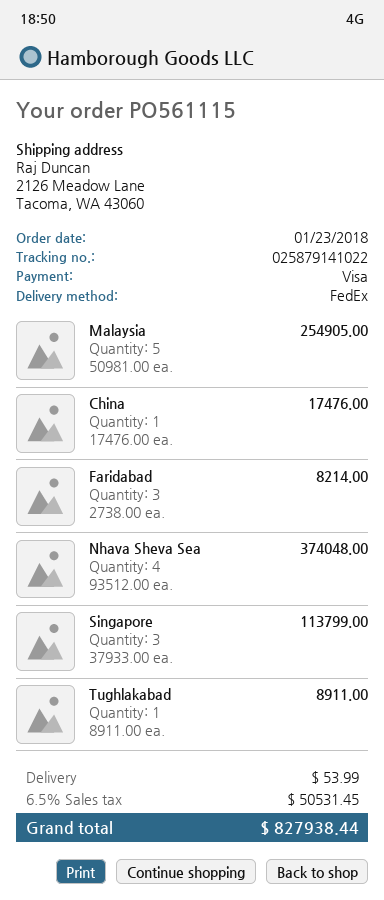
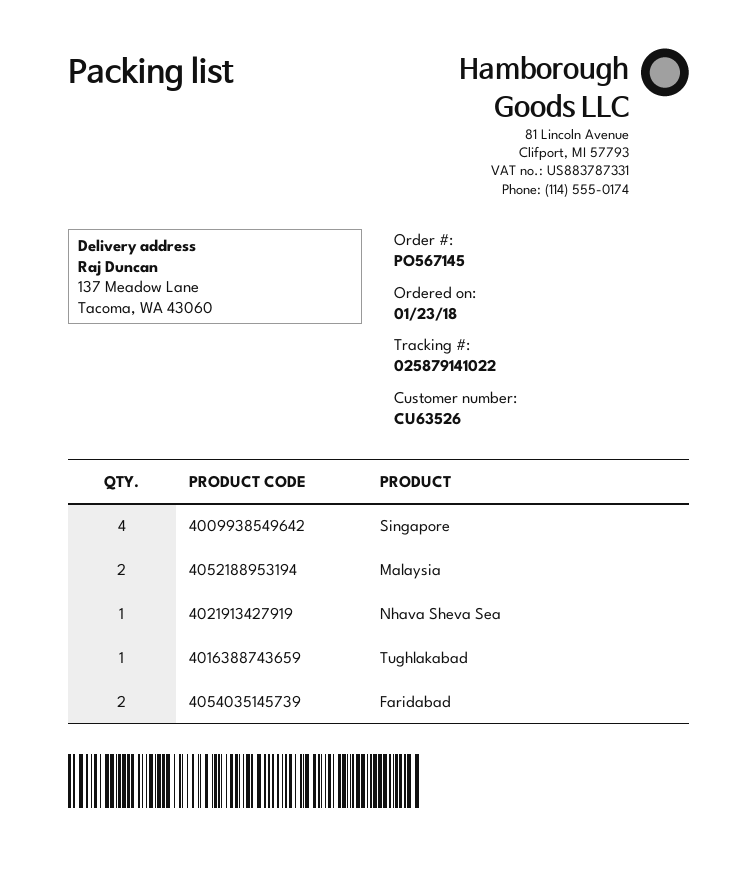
order number: PO561115 -> PO567145
ship to: 2126 Meadow Lane, Tacoma, WA 43060 -> 137 Meadow Lane, Tacoma, WA 43060
Malaysia: 5 -> 2
China: 1 -> none
Faridabad: 3 -> 2
Nhava Sheva Sea: 4 -> 1
Singapore: 3 -> 4

